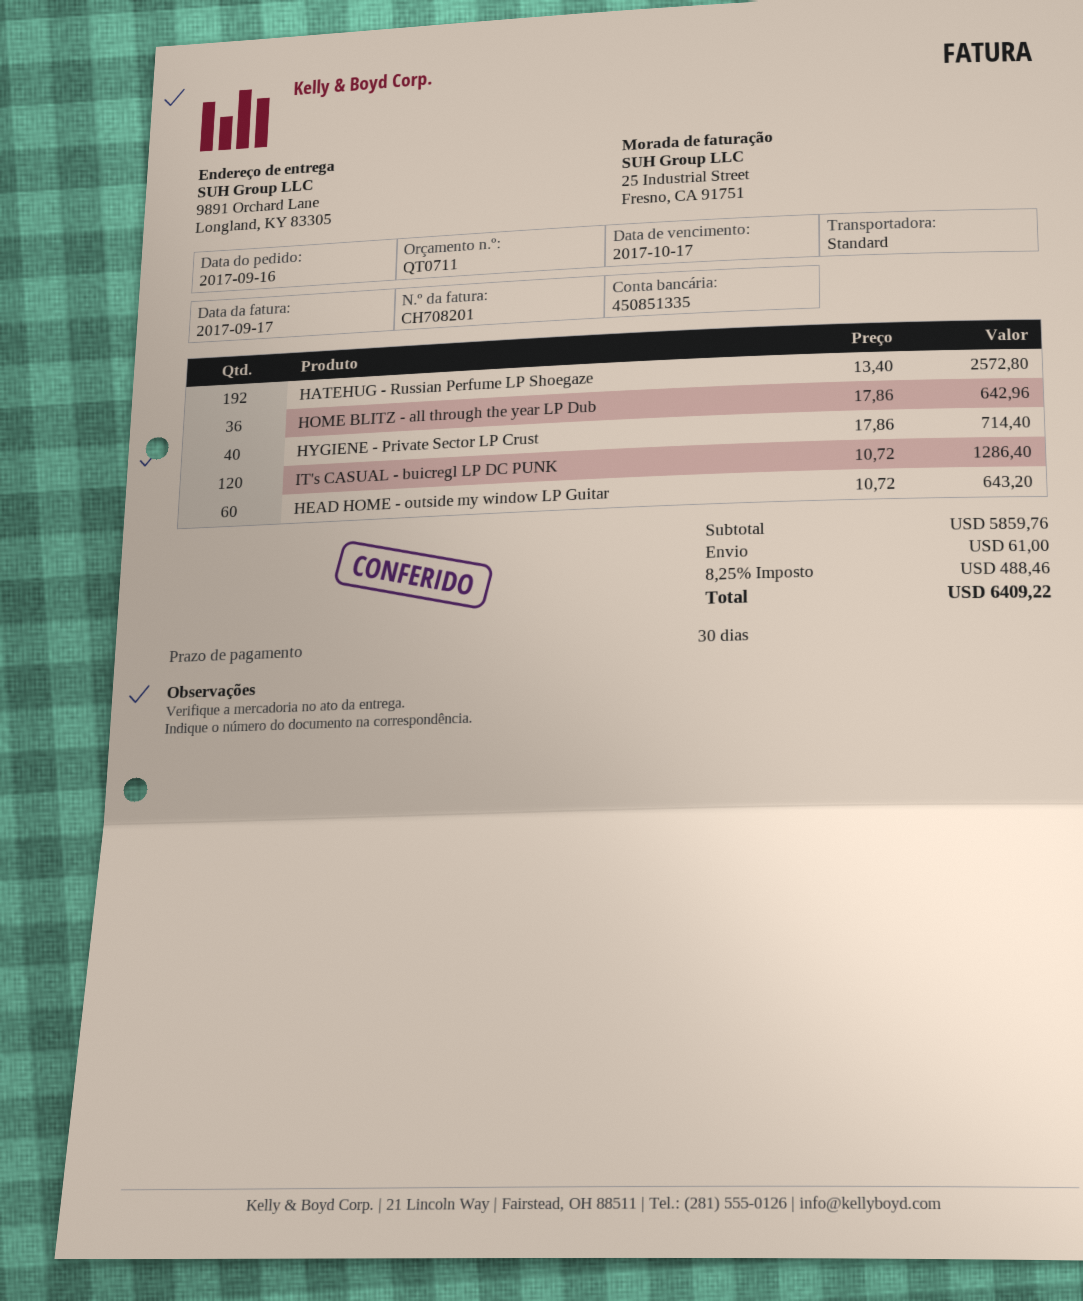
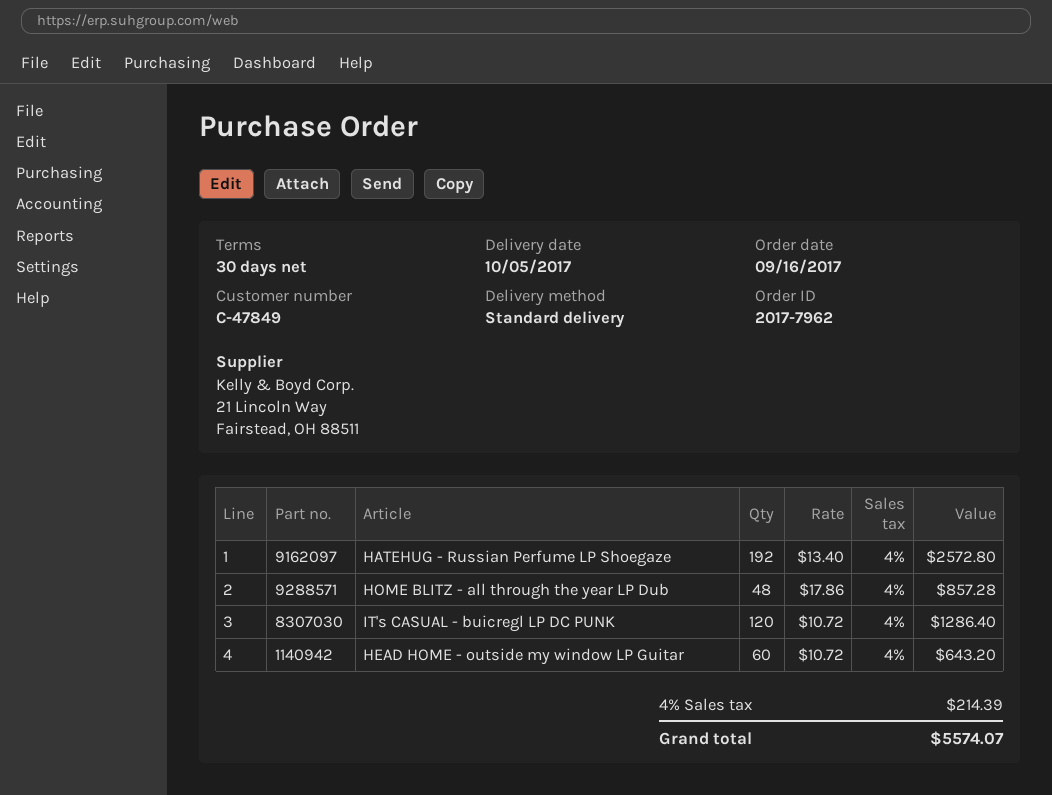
HOME BLITZ - all through the year LP Dub: 36 x 17.86 = 642.96 -> 48 x 17.86 = 857.28
HYGIENE - Private Sector LP Crust: 40 x 17.86 = 714.40 -> none
shipping: 61.00 -> none
tax: 8.25% = 488.46 -> 4% = 214.39
total: 6409.22 -> 5574.07

